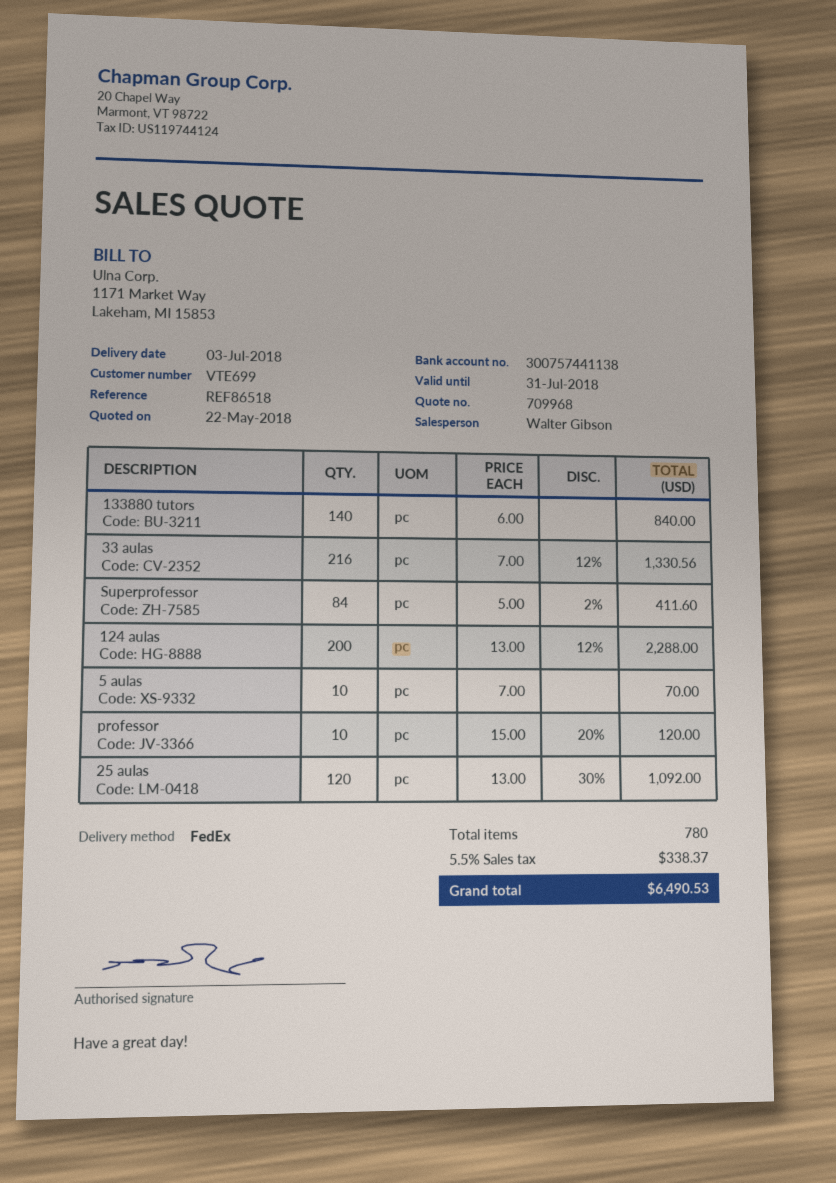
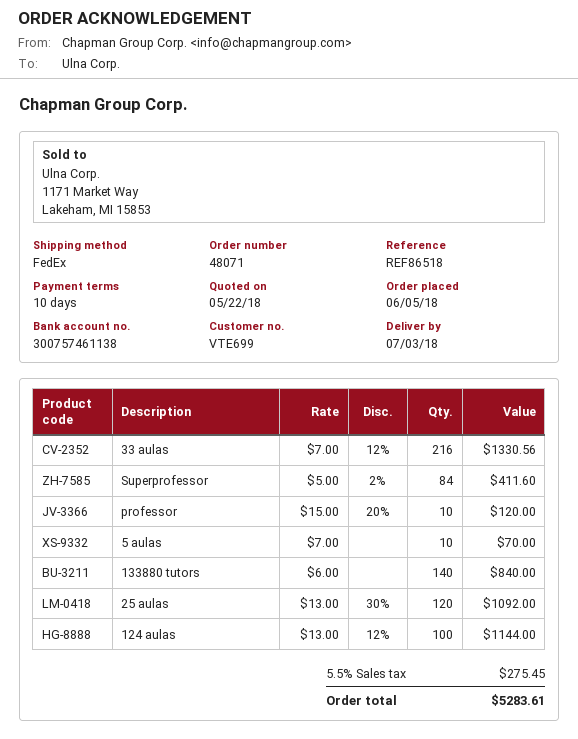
bank account: 300757441138 -> 300757461138
124 aulas: 200 x 13.00 - 12% = 2288.00 -> 100 x 13.00 - 12% = 1144.00
tax: 5.5% = 338.37 -> 5.5% = 275.45
total: 6490.53 -> 5283.61

